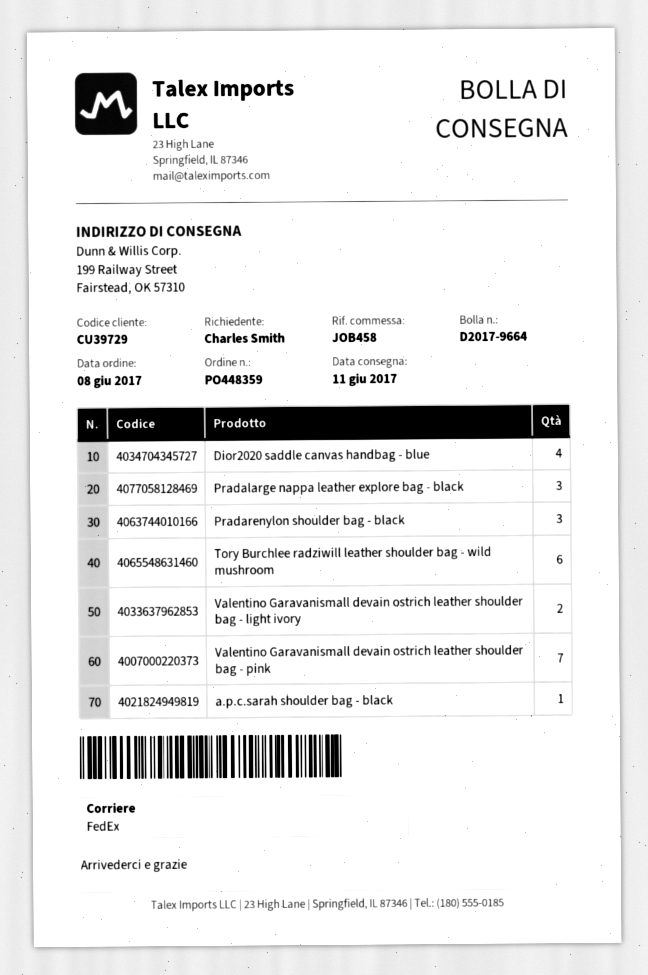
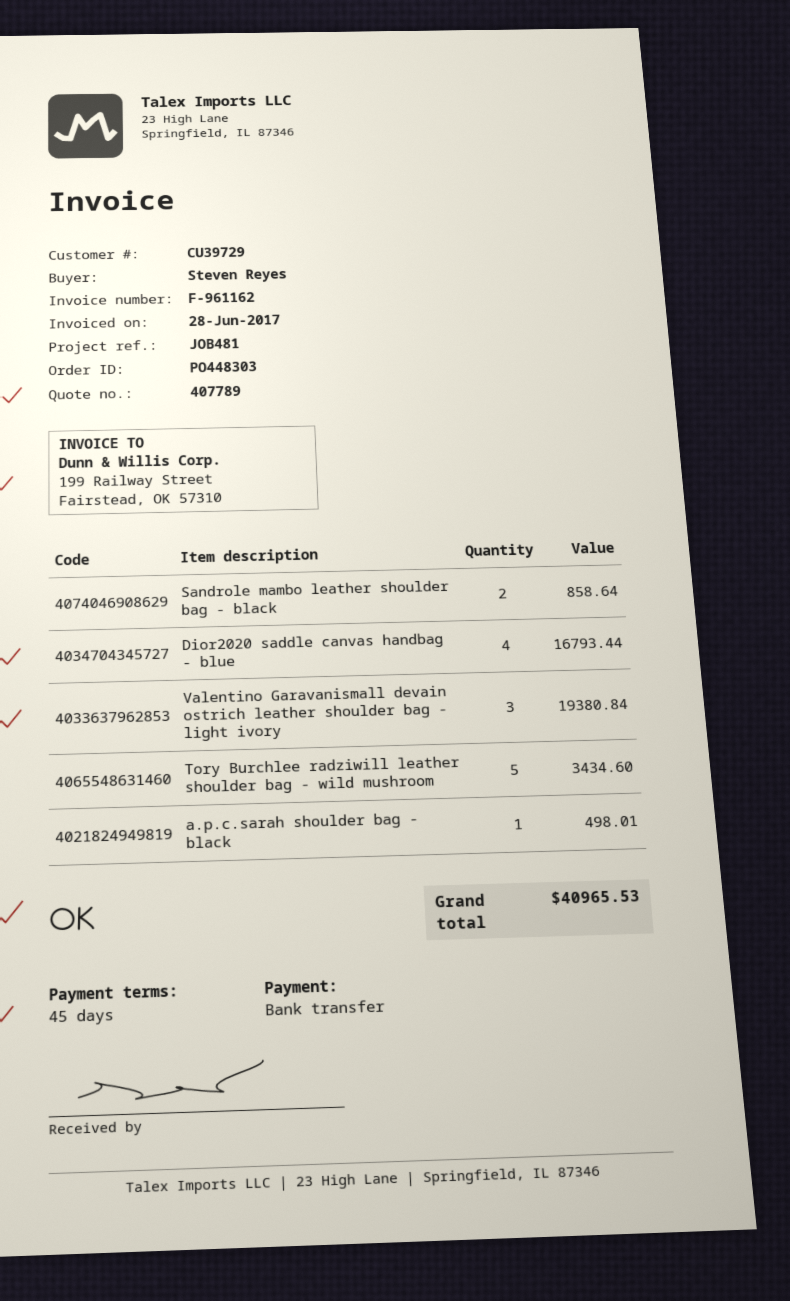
order number: PO448359 -> PO448303
reference: JOB458 -> JOB481
ordered by: Charles Smith -> Steven Reyes
Pradalarge nappa leather explore bag - black: 3 -> none
Pradarenylon shoulder bag - black: 3 -> none
Tory Burchlee radziwill leather shoulder bag - wild mushroom: 6 -> 5
Valentino Garavanismall devain ostrich leather shoulder bag - light ivory: 2 -> 3
Valentino Garavanismall devain ostrich leather shoulder bag - pink: 7 -> none
Sandrole mambo leather shoulder bag - black: none -> 2

